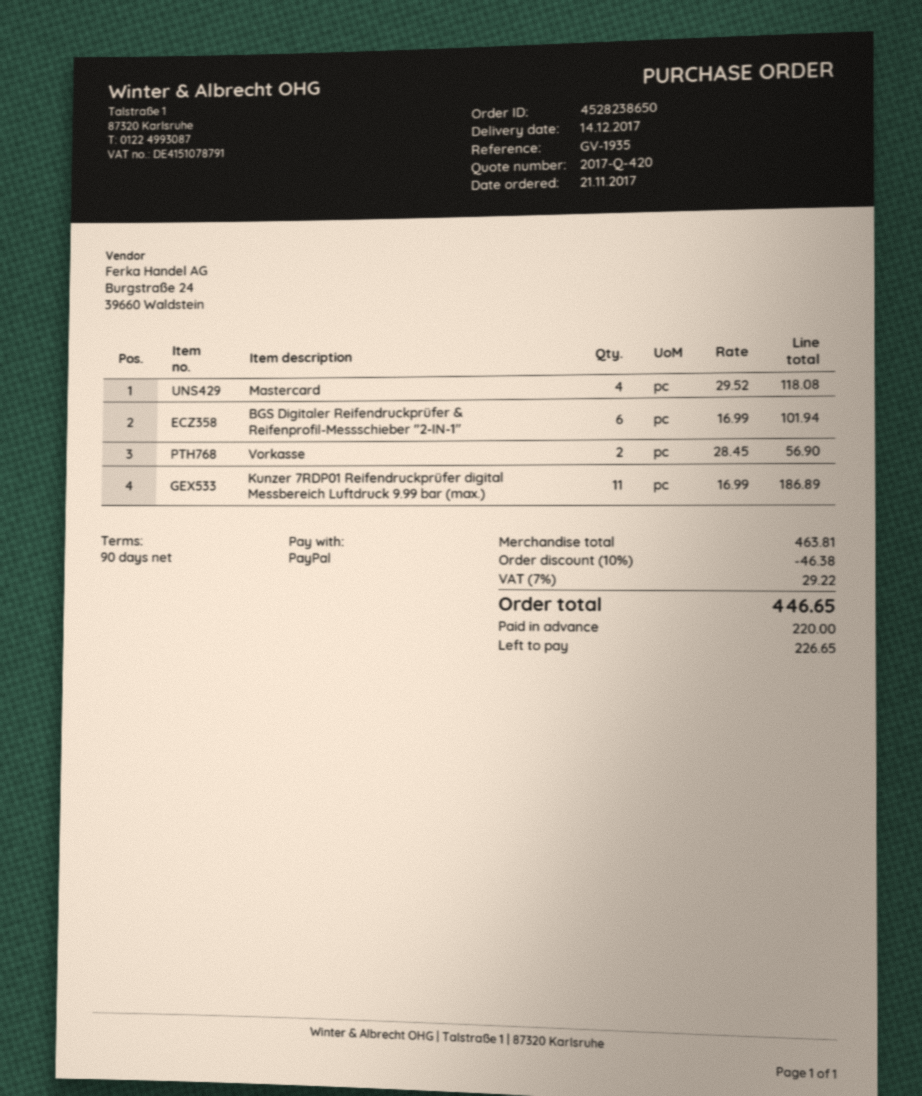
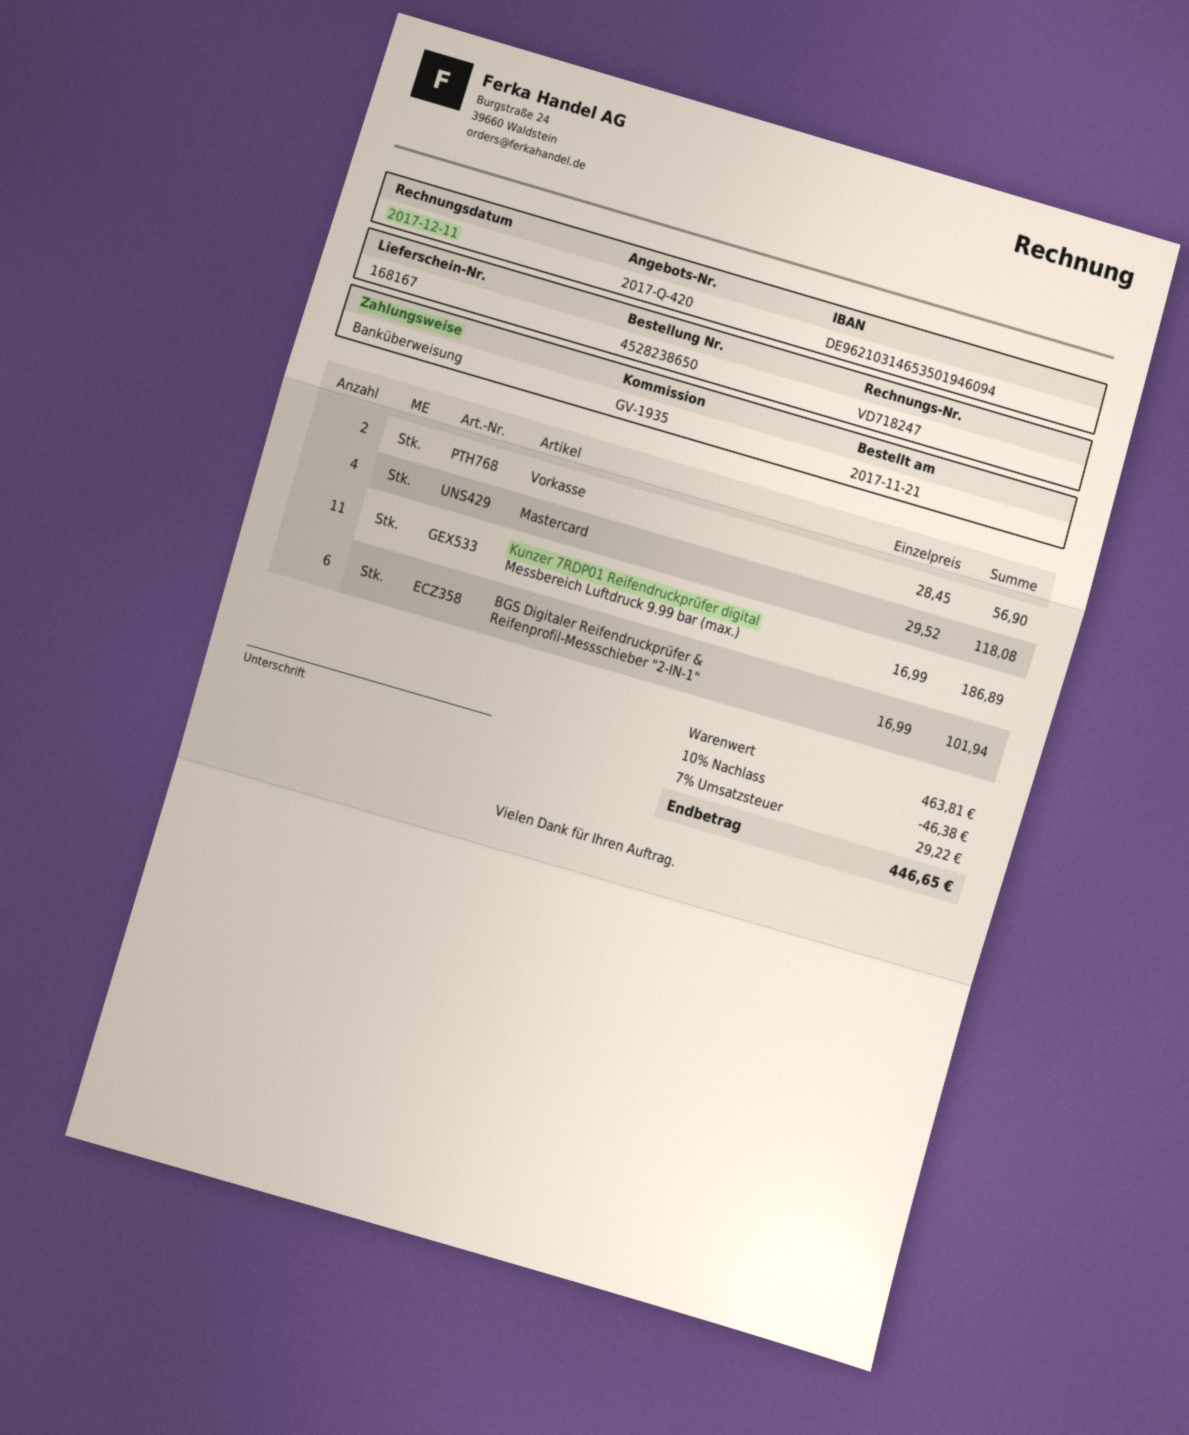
payment method: PayPal -> bank transfer

